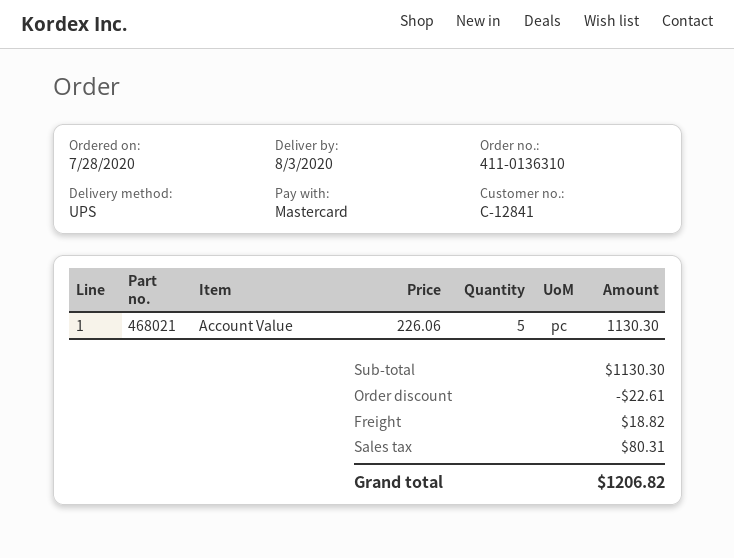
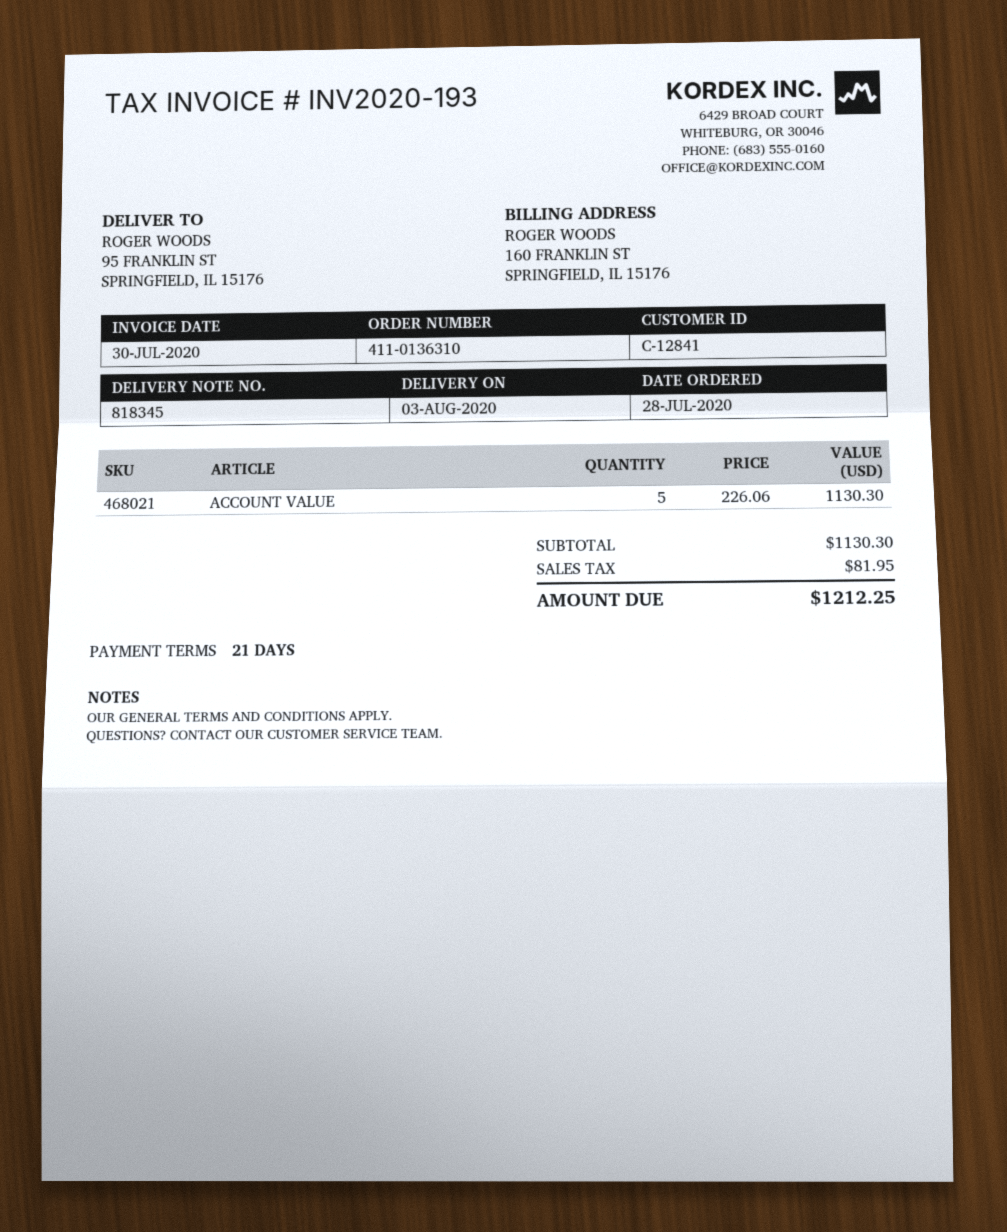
discount: 22.61 -> none
shipping: 18.82 -> none
tax: 80.31 -> 81.95
total: 1206.82 -> 1212.25

